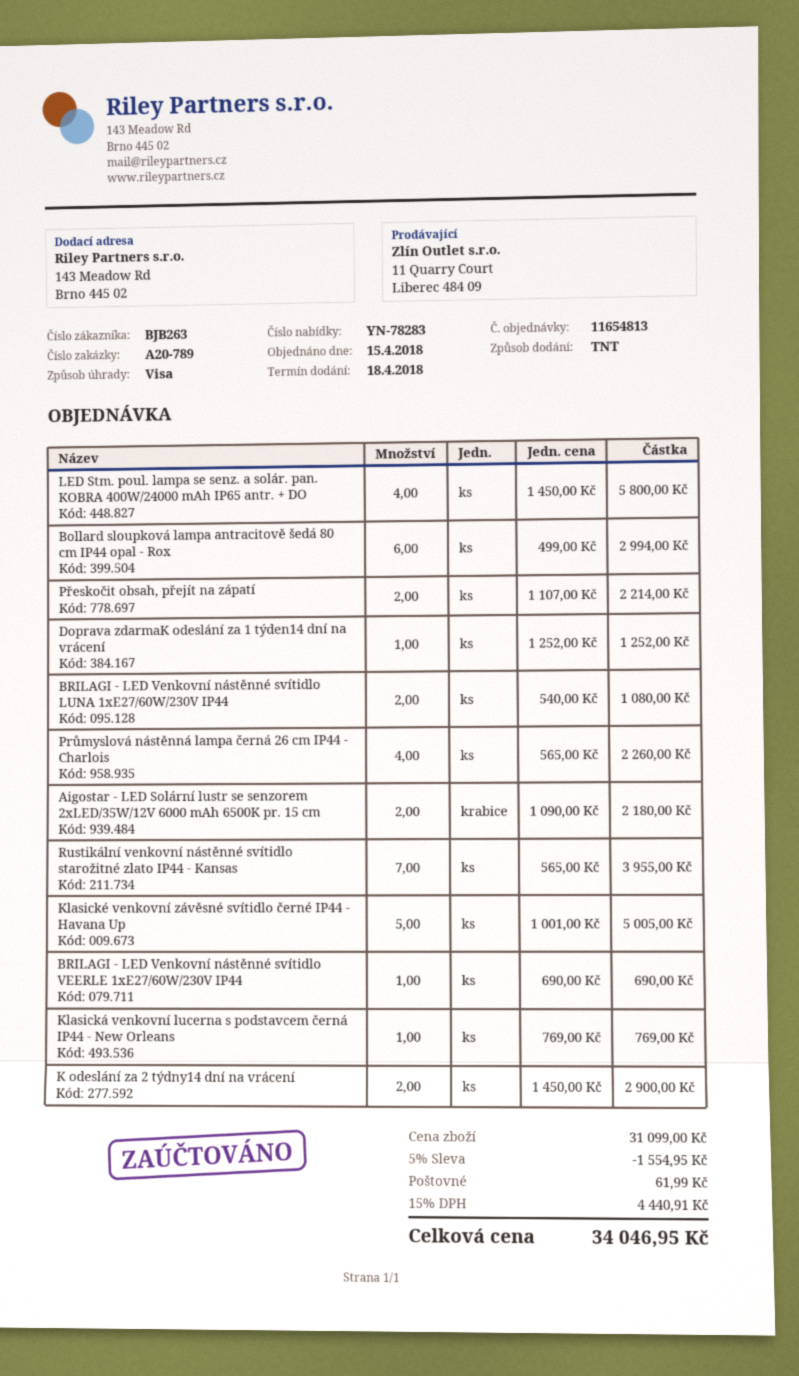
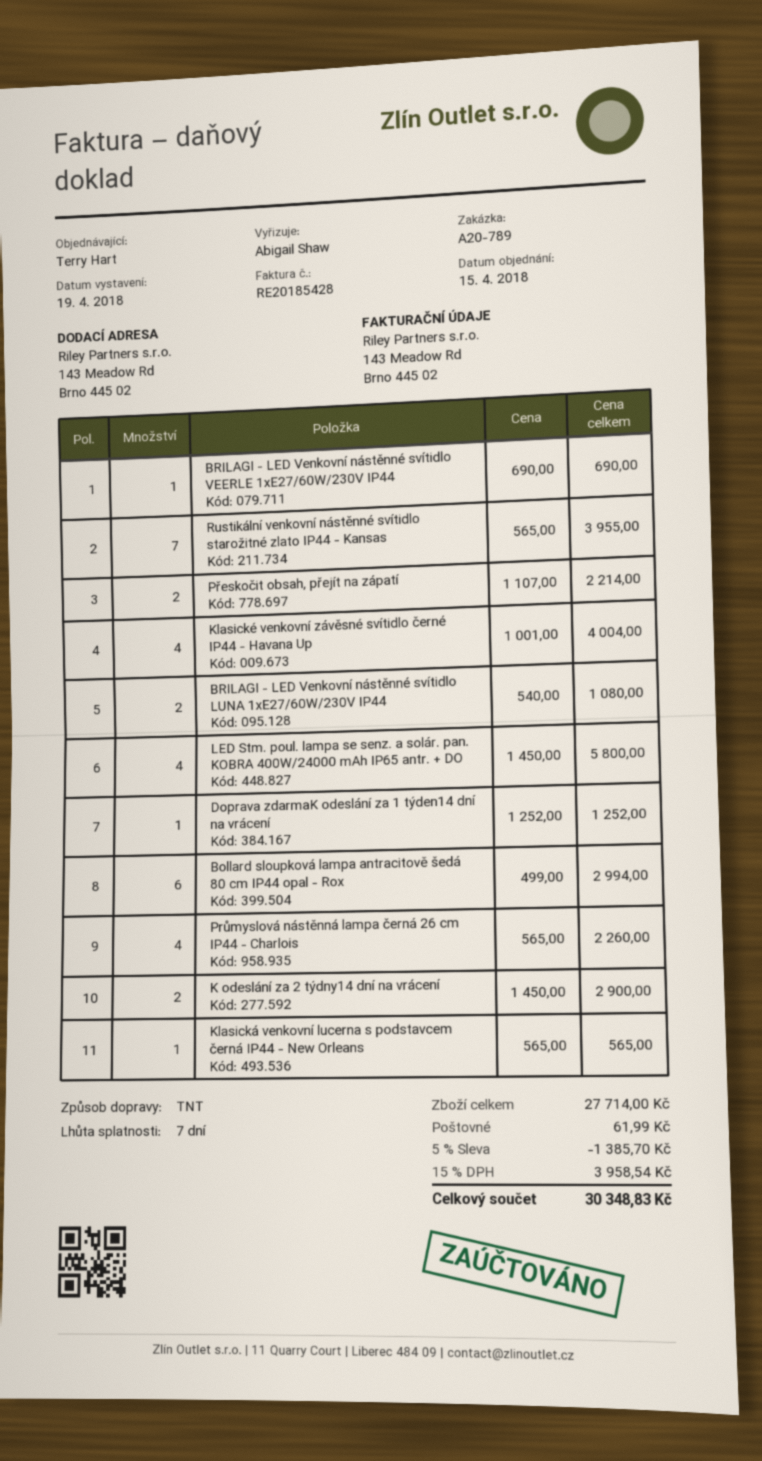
Aigostar - LED Solární lustr se senzorem 2xLED/35W/12V 6000 mAh 6500K pr. 15 cm: 2 x 1090.00 = 2180.00 -> none
Klasické venkovní závěsné svítidlo černé IP44 - Havana Up: 5 x 1001.00 = 5005.00 -> 4 x 1001.00 = 4004.00
Klasická venkovní lucerna s podstavcem černá IP44 - New Orleans: 1 x 769.00 = 769.00 -> 1 x 565.00 = 565.00
subtotal: 31099.00 -> 27714.00
discount: 5% = 1554.95 -> 5% = 1385.70
tax: 15% = 4440.91 -> 15% = 3958.54
total: 34046.95 -> 30348.83

